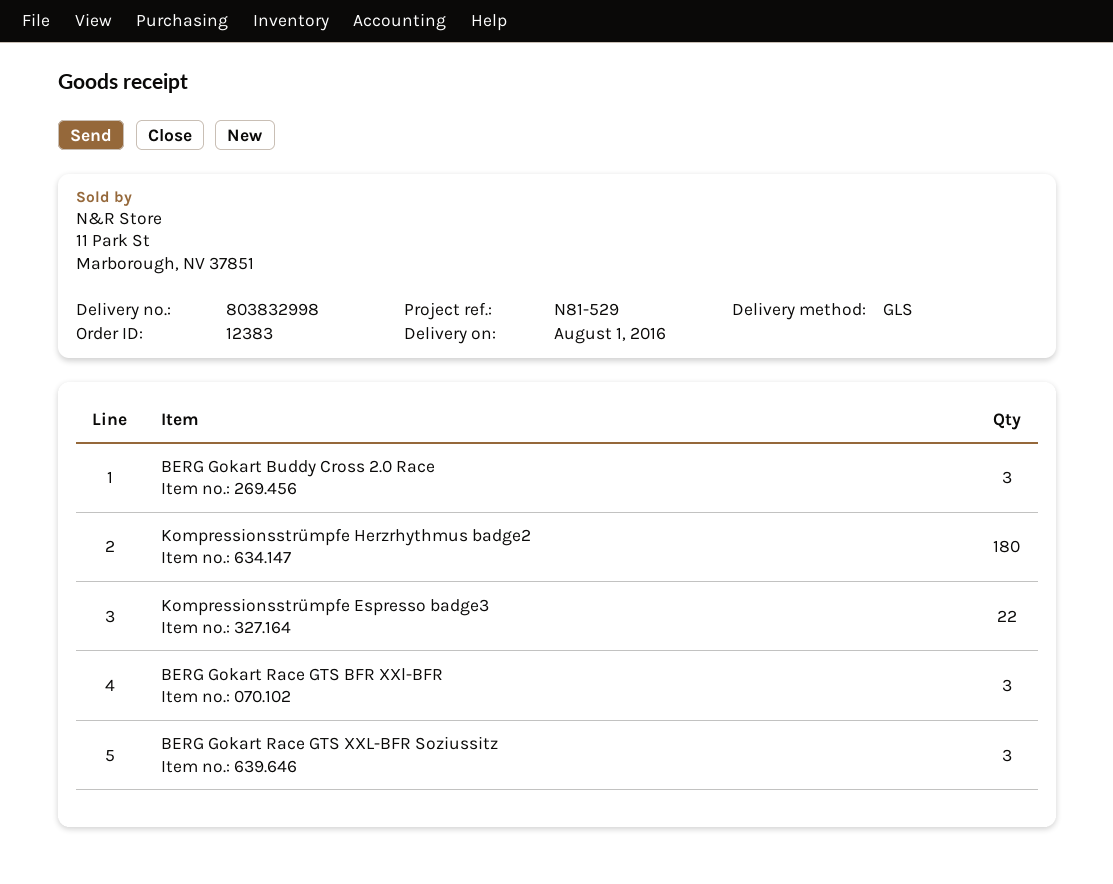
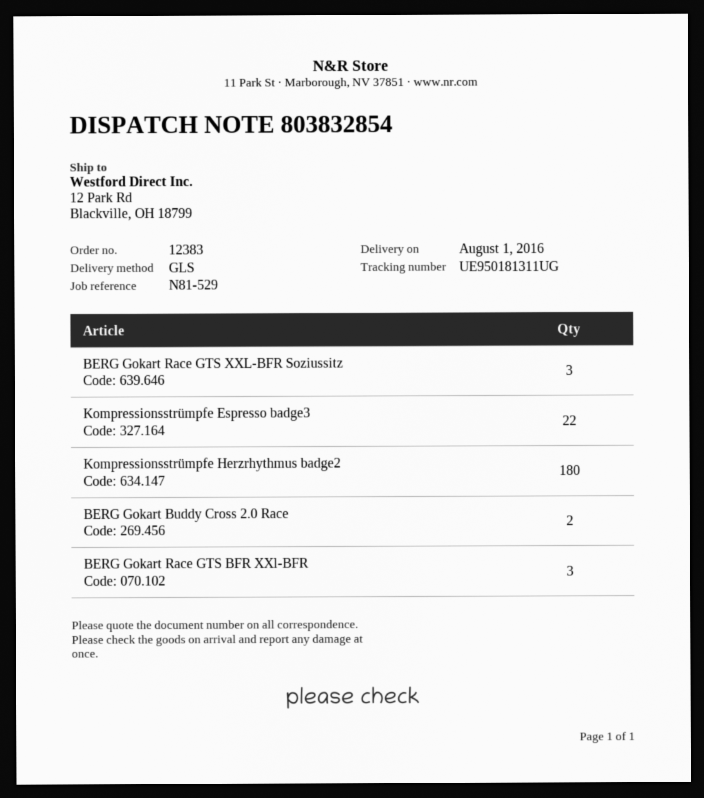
delivery note number: 803832998 -> 803832854
BERG Gokart Buddy Cross 2.0 Race: 3 -> 2

